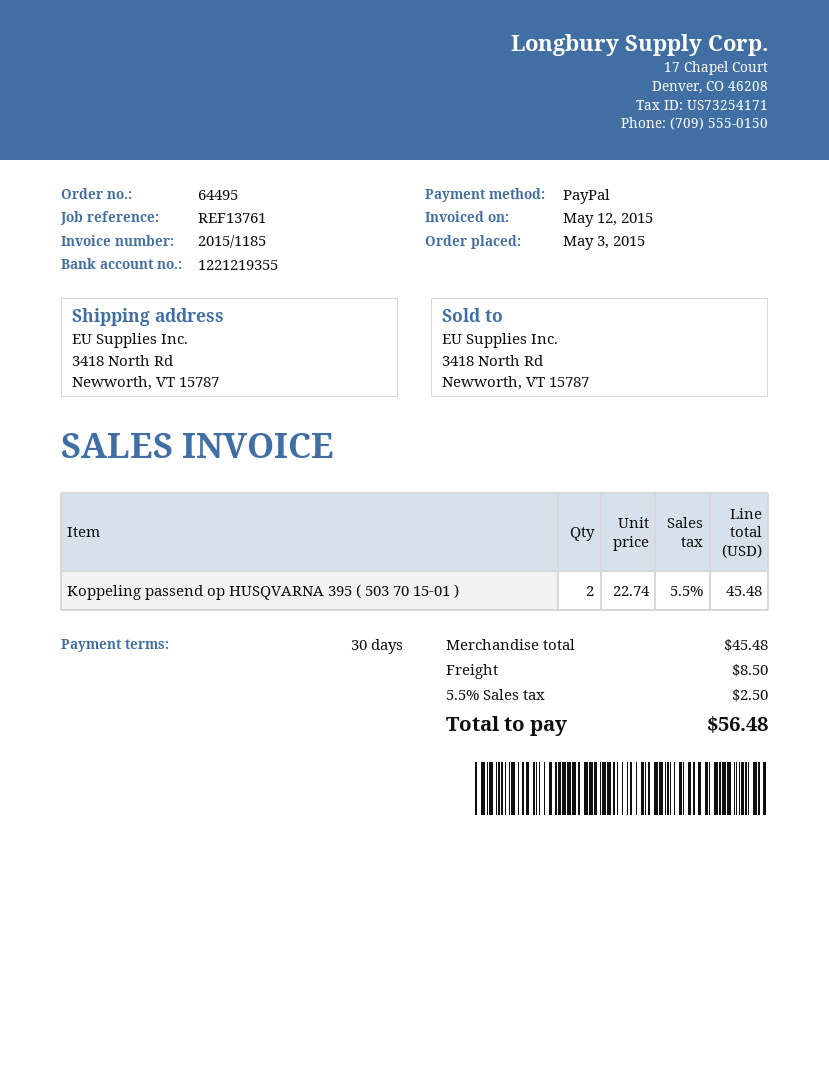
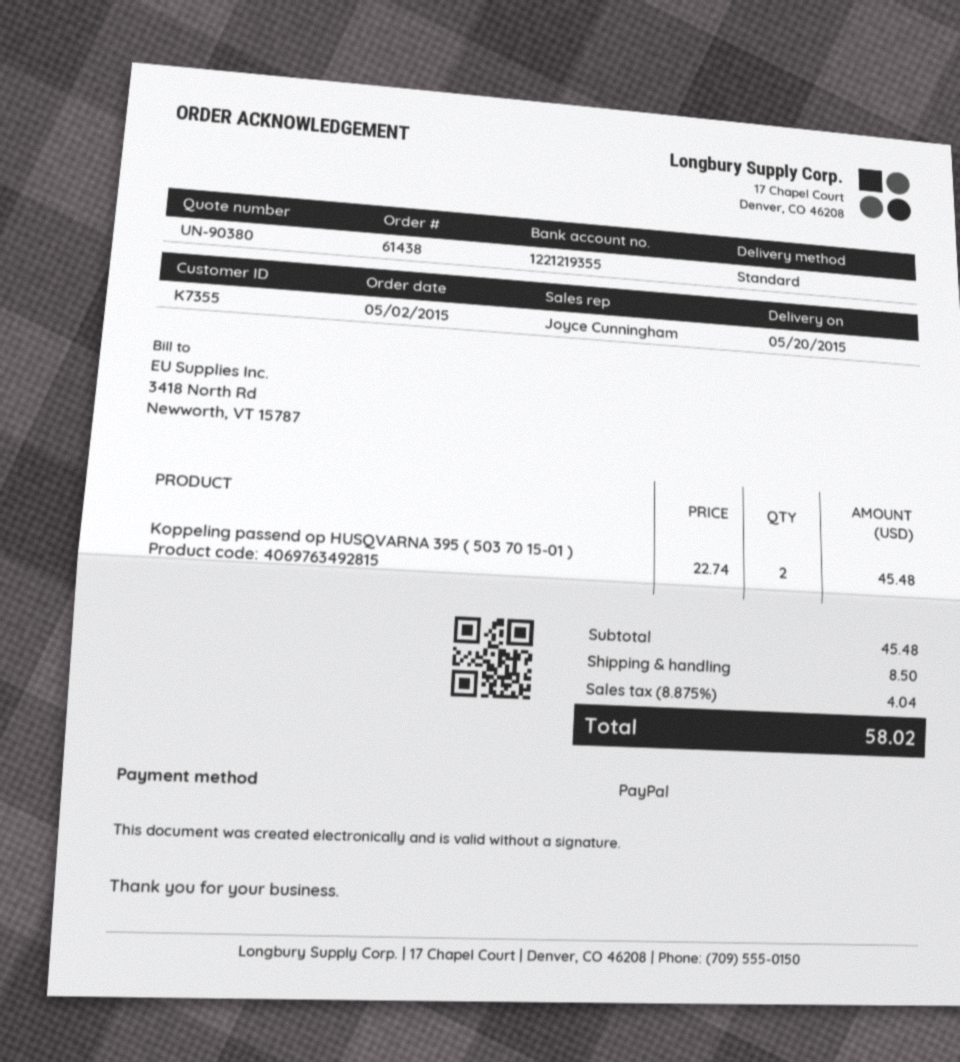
order number: 64495 -> 61438
order date: 2015-05-03 -> 2015-05-02
tax: 5.5% = 2.50 -> 8.875% = 4.04
total: 56.48 -> 58.02

